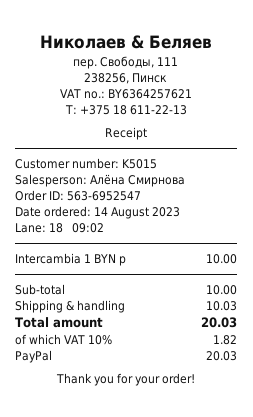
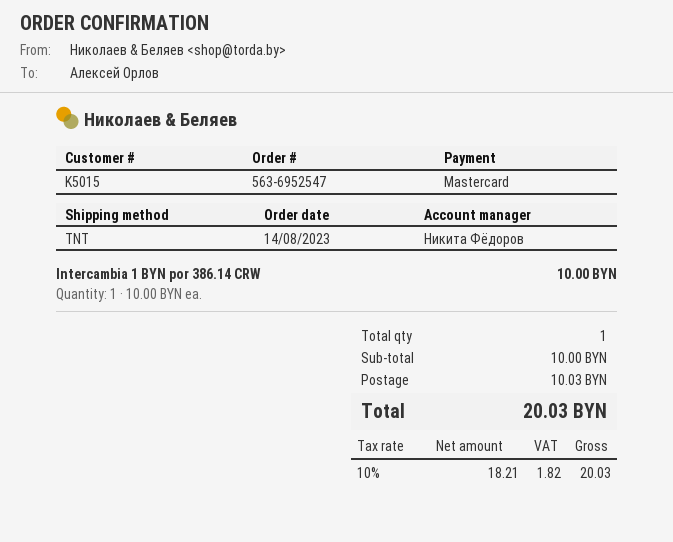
sales rep: Алёна Смирнова -> Никита Фёдоров
payment method: PayPal -> Mastercard

